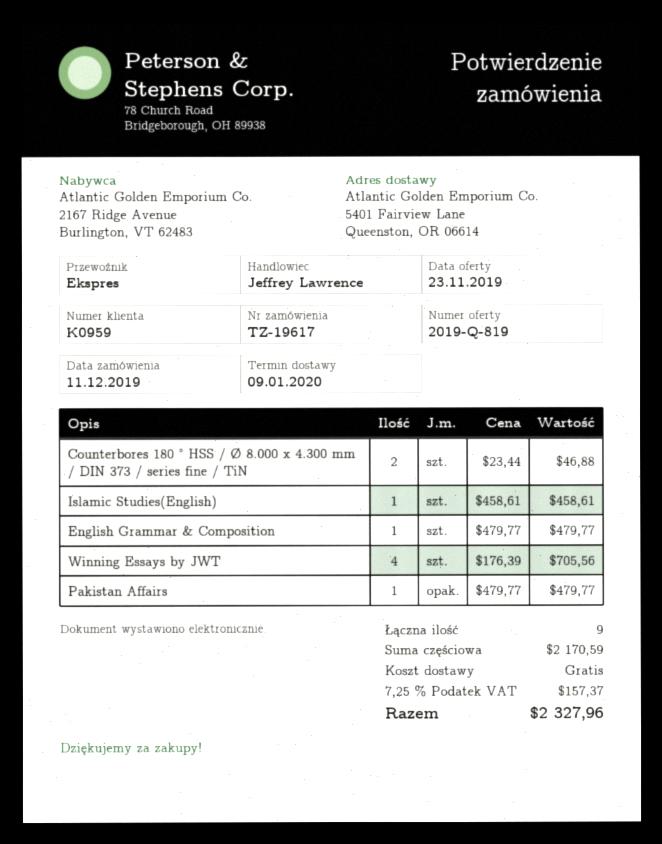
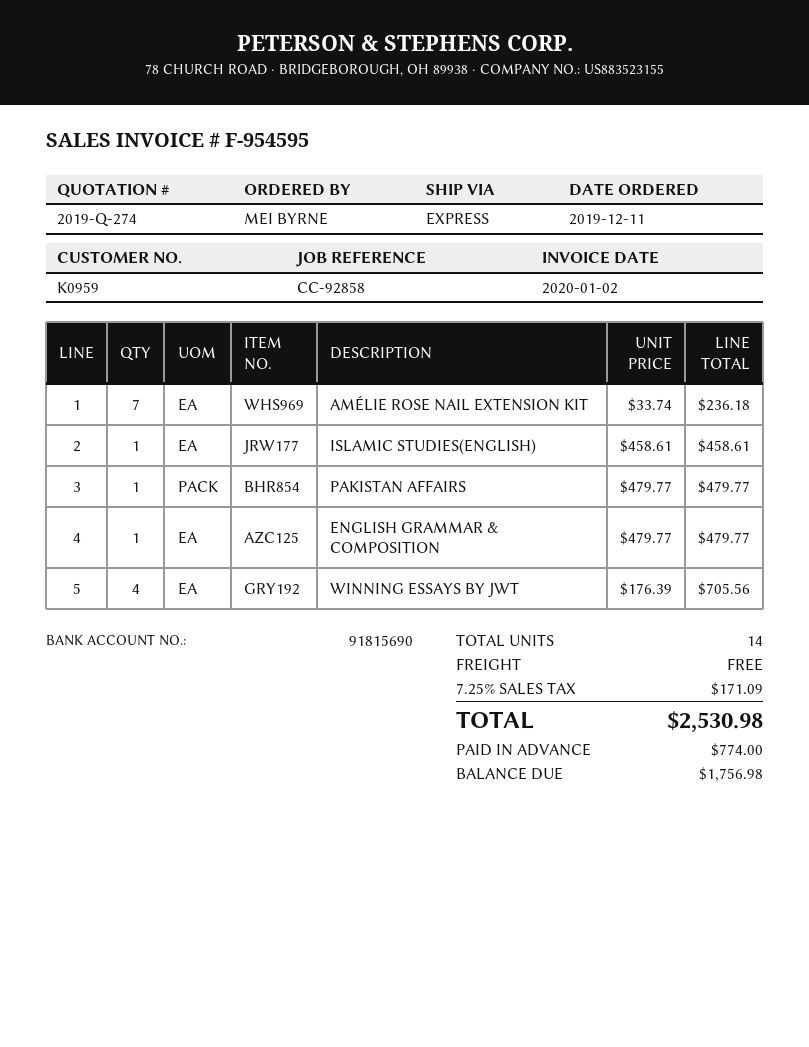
quote number: 2019-Q-819 -> 2019-Q-274
Counterbores 180 ° HSS / Ø 8.000 x 4.300 mm / DIN 373 / series fine / TiN: 2 x 23.44 = 46.88 -> none
AMÉLIE ROSE NAIL EXTENSION KIT: none -> 7 x 33.74 = 236.18
total quantity: 9 -> 14
tax: 7.25% = 157.37 -> 7.25% = 171.09
total: 2327.96 -> 2530.98

